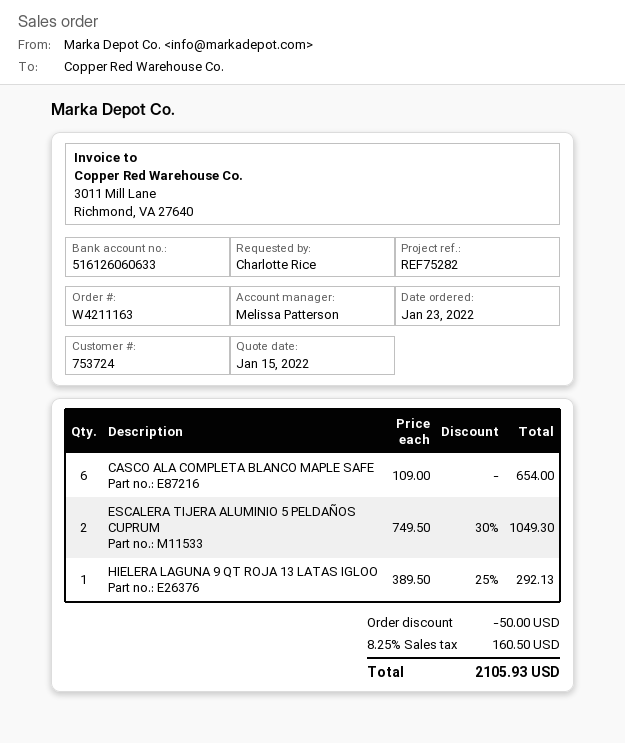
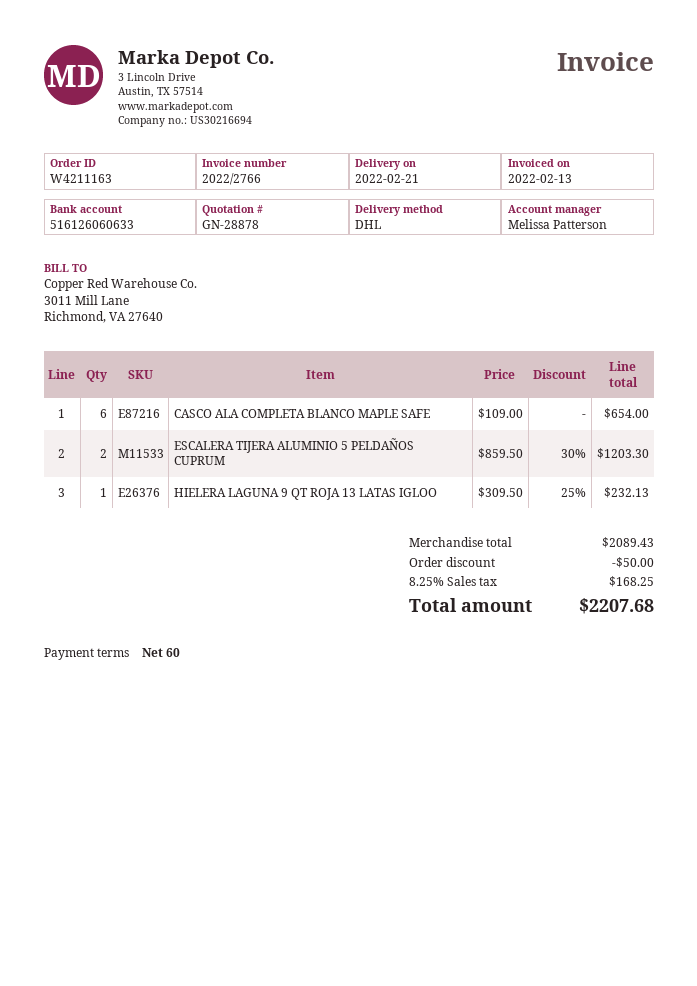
ESCALERA TIJERA ALUMINIO 5 PELDAÑOS CUPRUM: 2 x 749.50 - 30% = 1049.30 -> 2 x 859.50 - 30% = 1203.30
HIELERA LAGUNA 9 QT ROJA 13 LATAS IGLOO: 1 x 389.50 - 25% = 292.13 -> 1 x 309.50 - 25% = 232.13
tax: 8.25% = 160.50 -> 8.25% = 168.25
total: 2105.93 -> 2207.68

